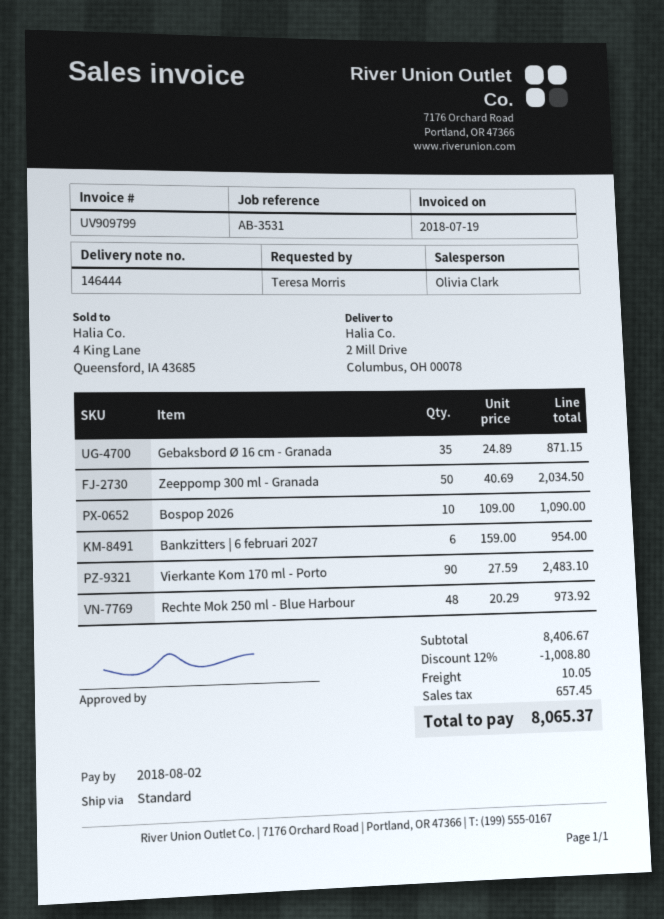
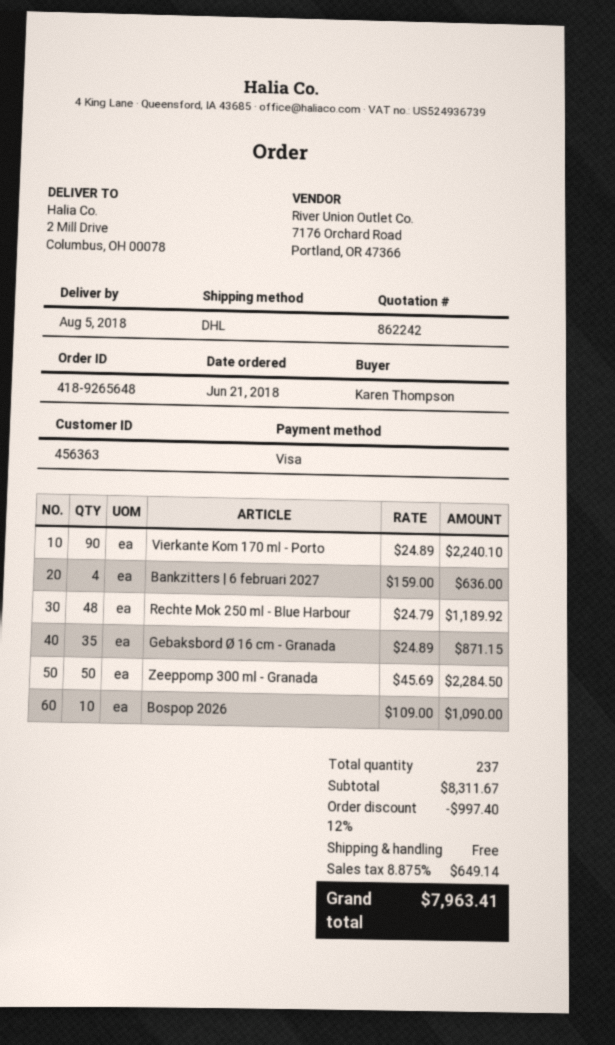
ordered by: Teresa Morris -> Karen Thompson
shipping method: standard -> DHL
Zeeppomp 300 ml - Granada: 50 x 40.69 = 2034.50 -> 50 x 45.69 = 2284.50
Bankzitters | 6 februari 2027: 6 x 159.00 = 954.00 -> 4 x 159.00 = 636.00
Vierkante Kom 170 ml - Porto: 90 x 27.59 = 2483.10 -> 90 x 24.89 = 2240.10
Rechte Mok 250 ml - Blue Harbour: 48 x 20.29 = 973.92 -> 48 x 24.79 = 1189.92
subtotal: 8406.67 -> 8311.67
discount: 12% = 1008.80 -> 12% = 997.40
shipping: 10.05 -> 0.00
tax: 657.45 -> 649.14
total: 8065.37 -> 7963.41

